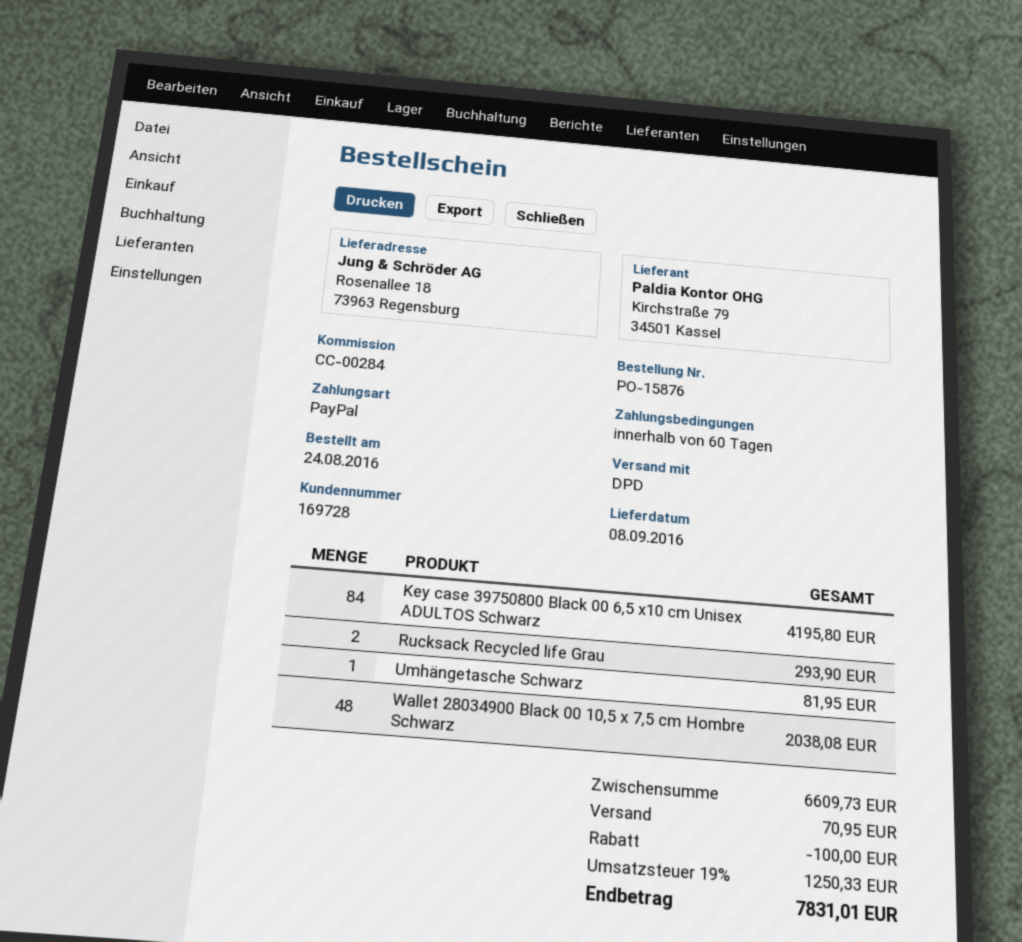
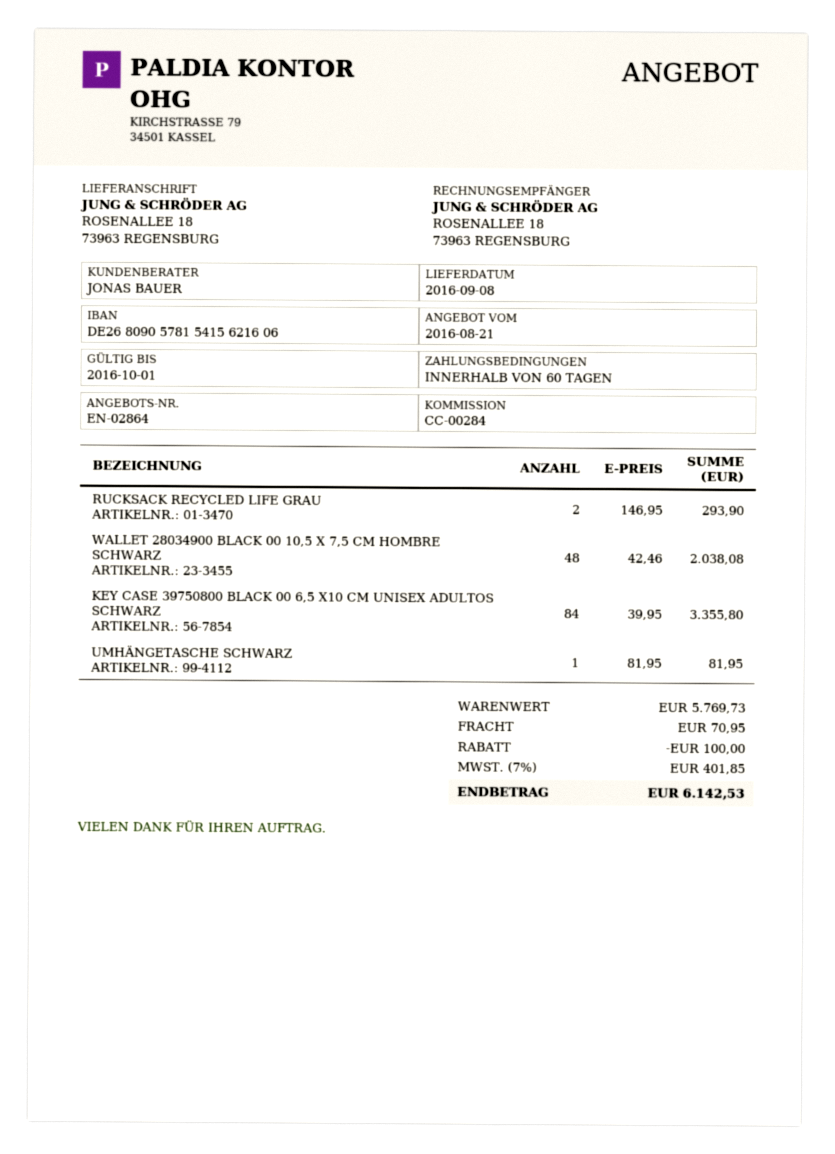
Key case 39750800 Black 00 6,5 x10 cm Unisex ADULTOS Schwarz: 84 for 4195.80 -> 84 for 3355.80
subtotal: 6609.73 -> 5769.73
tax: 19% = 1250.33 -> 7% = 401.85
total: 7831.01 -> 6142.53

